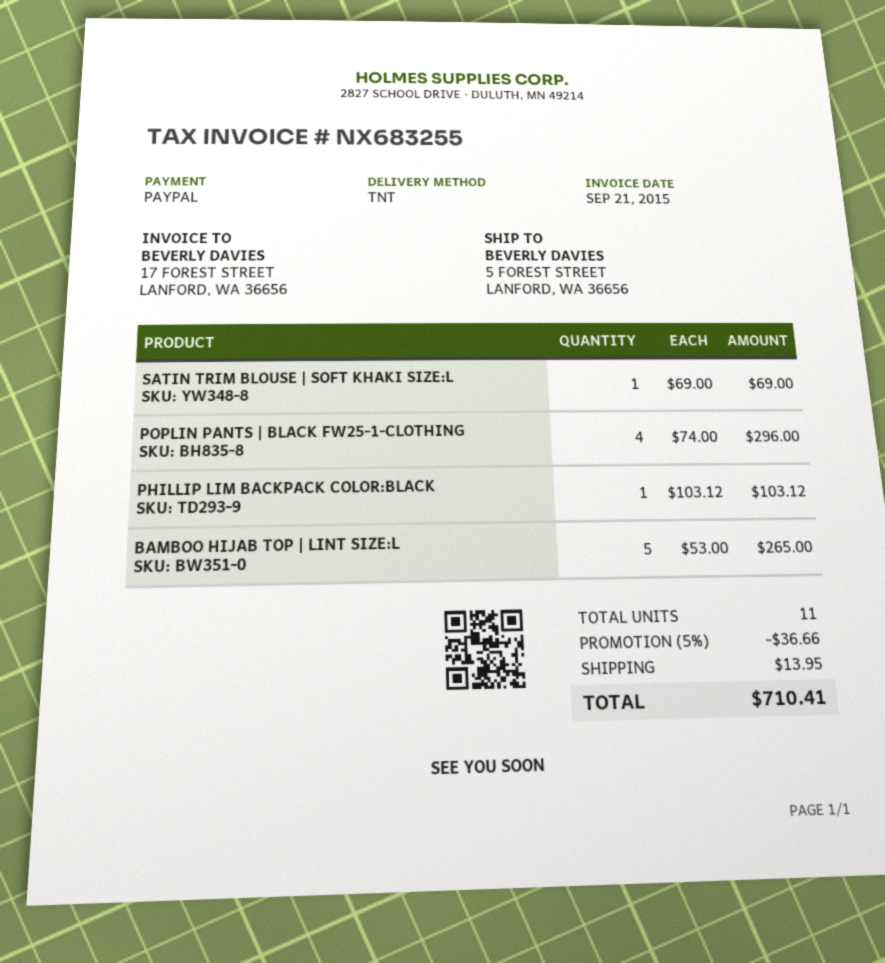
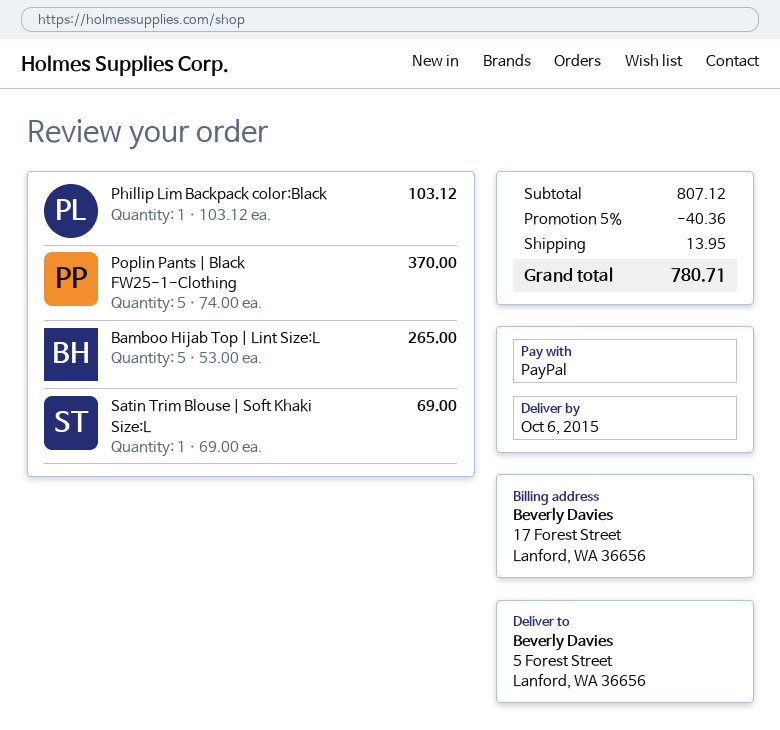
POPLIN PANTS | BLACK FW25-1-CLOTHING: 4 x 74.00 = 296.00 -> 5 x 74.00 = 370.00
discount: 5% = 36.66 -> 5% = 40.36
total: 710.41 -> 780.71

